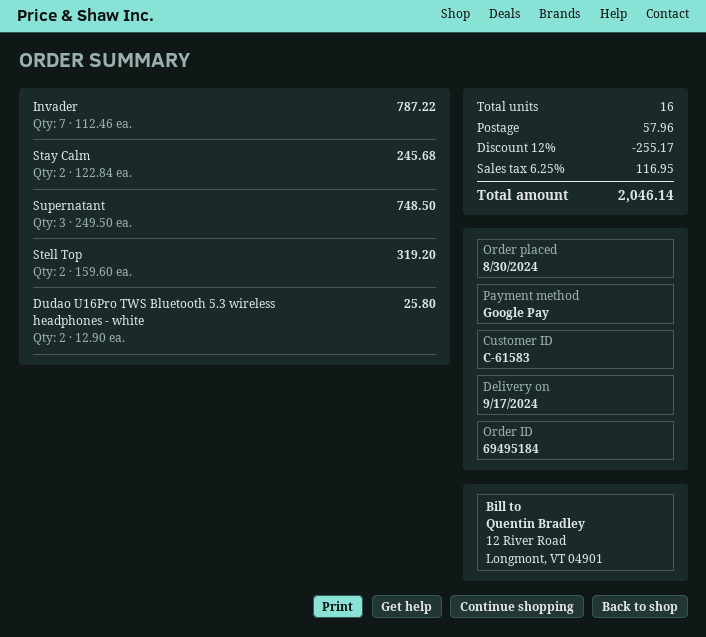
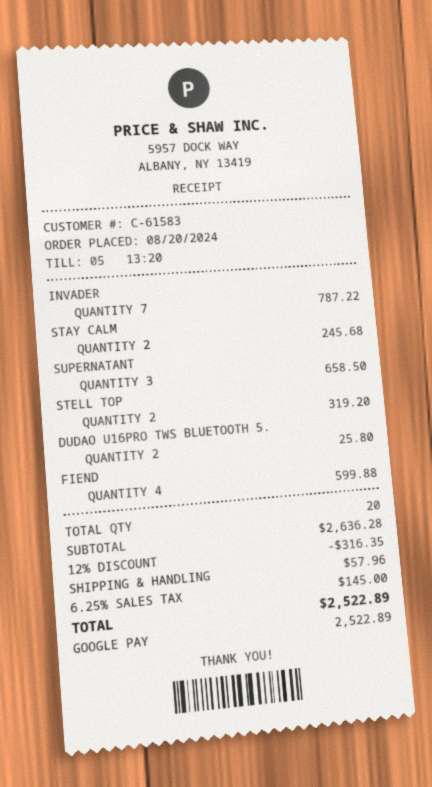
order date: 2024-08-30 -> 2024-08-20
Supernatant: 3 for 748.50 -> 3 for 658.50
FIEND: none -> 4 for 599.88
total quantity: 16 -> 20
discount: 12% = 255.17 -> 12% = 316.35
tax: 6.25% = 116.95 -> 6.25% = 145.00
total: 2046.14 -> 2522.89

